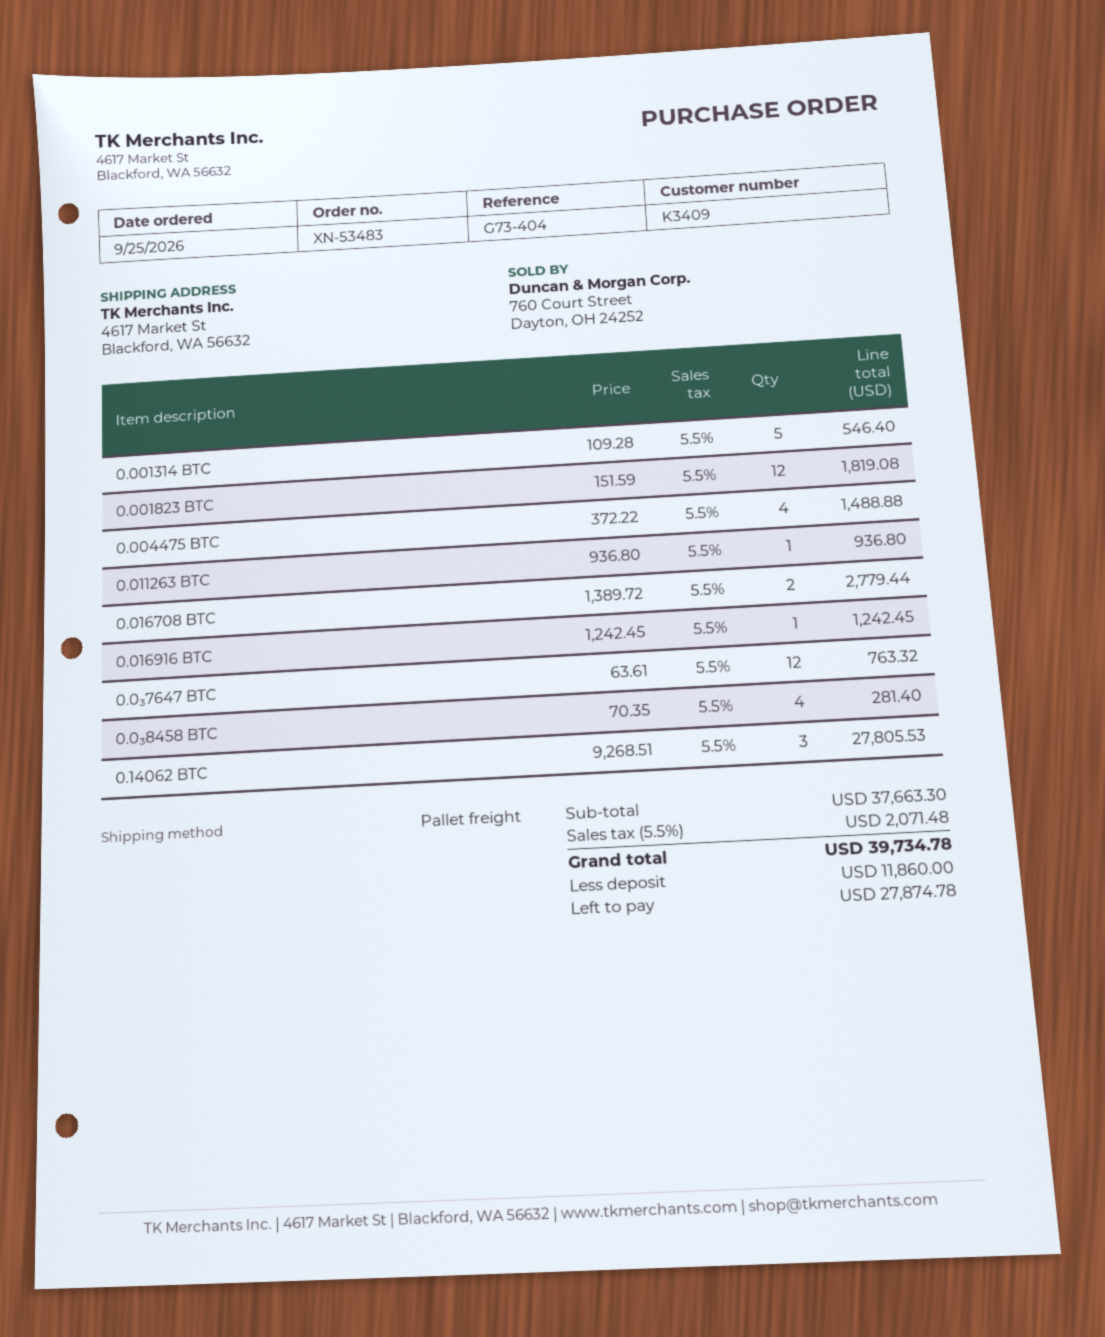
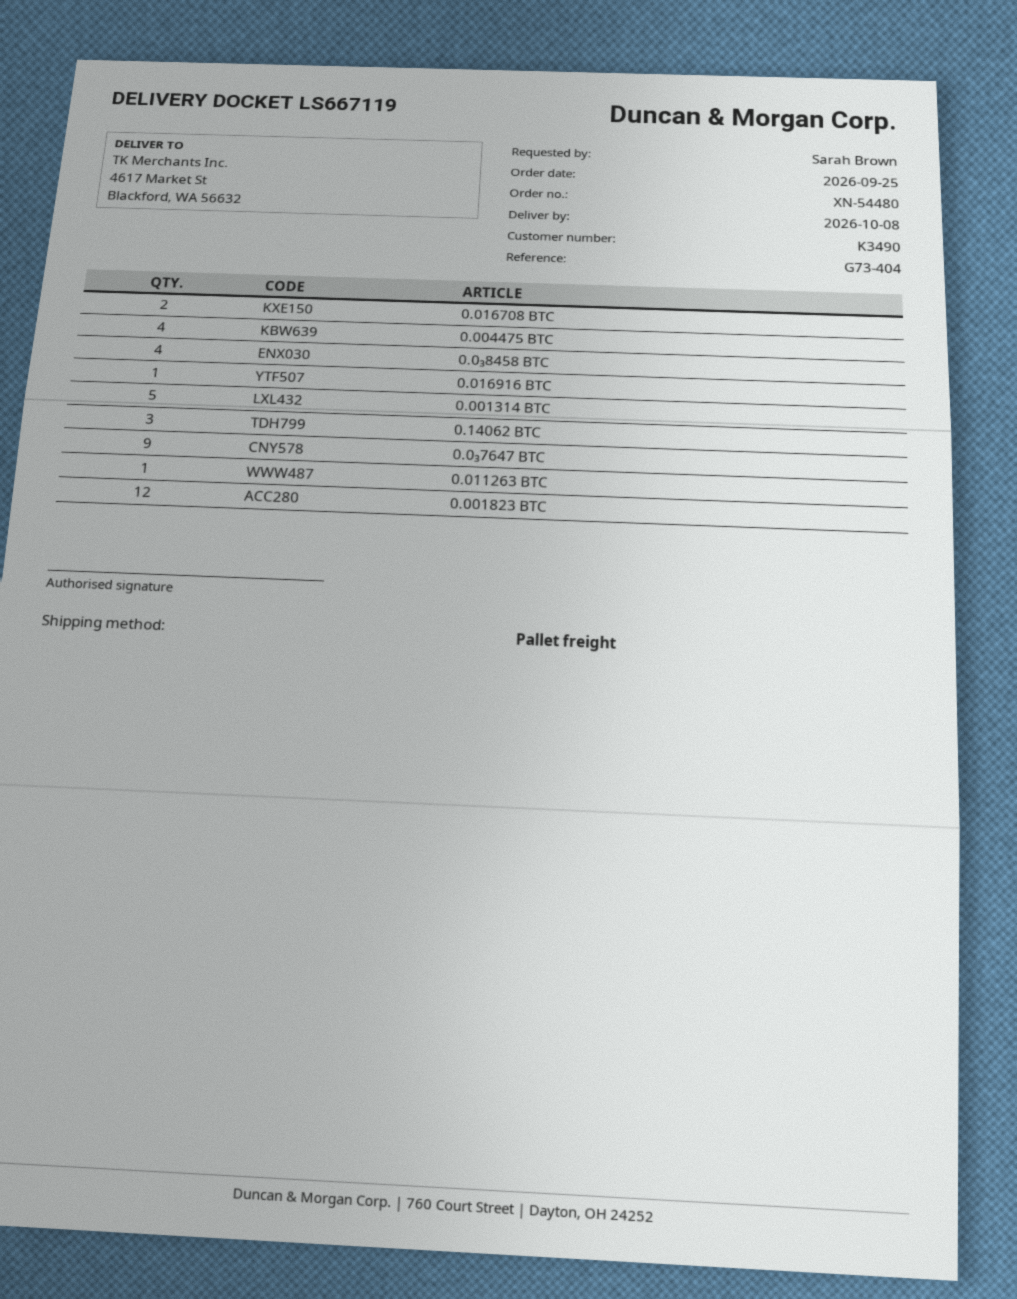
order number: XN-53483 -> XN-54480
customer number: K3409 -> K3490
0.0₃7647 BTC: 12 -> 9

